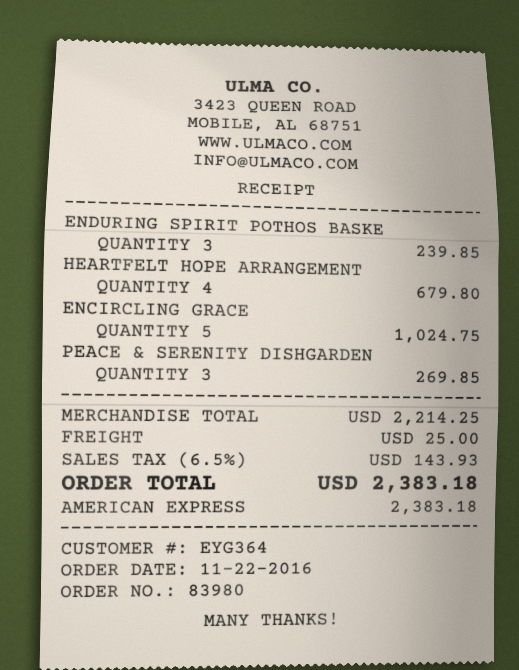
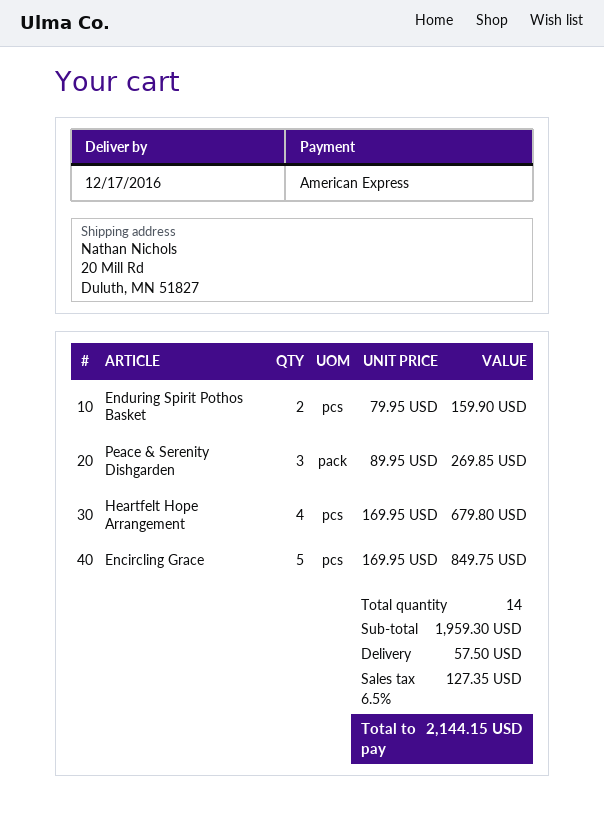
ENDURING SPIRIT POTHOS BASKE: 3 for 239.85 -> 2 for 159.90
ENCIRCLING GRACE: 5 for 1024.75 -> 5 for 849.75
subtotal: 2214.25 -> 1959.30
shipping: 25.00 -> 57.50
tax: 6.5% = 143.93 -> 6.5% = 127.35
total: 2383.18 -> 2144.15

